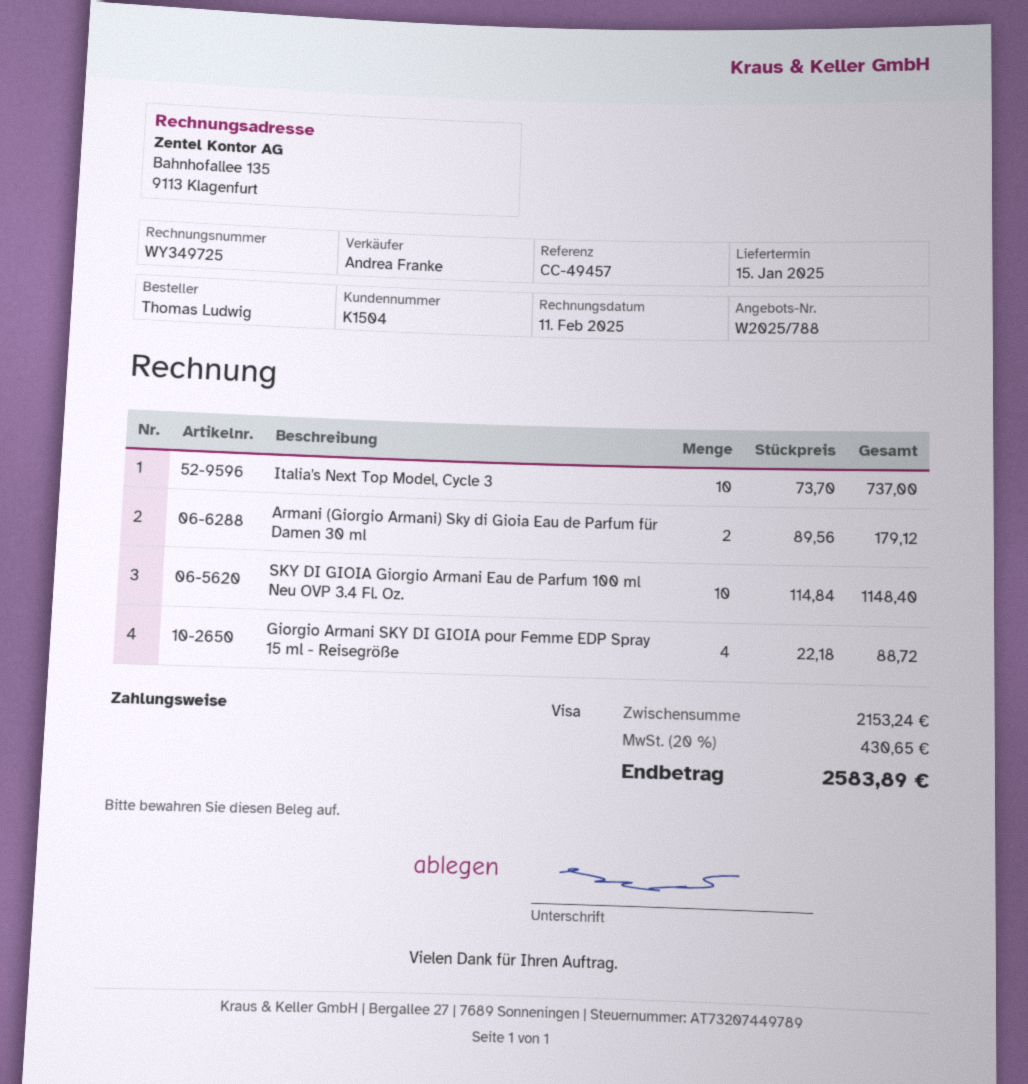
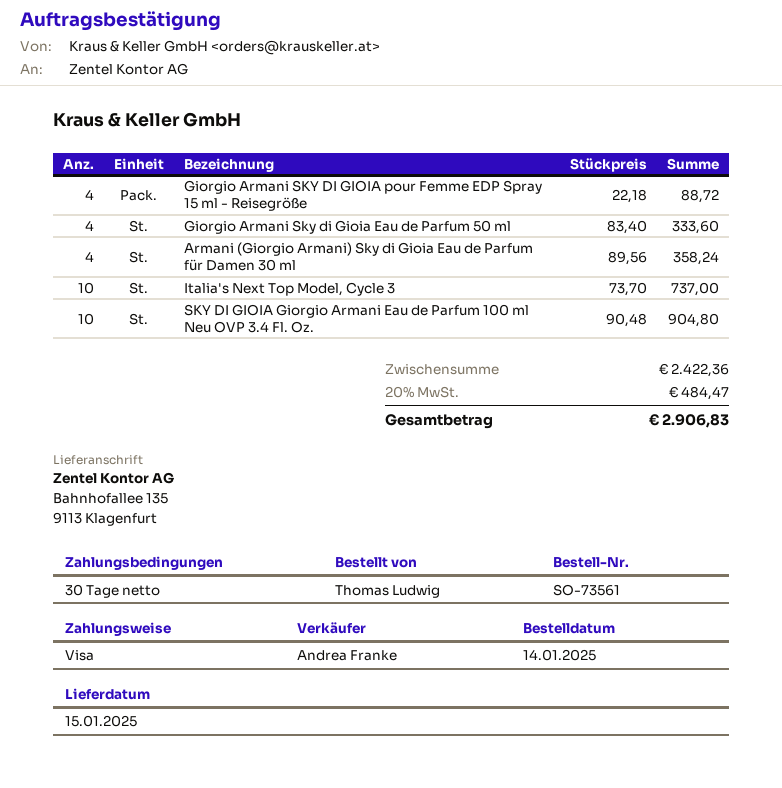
Armani (Giorgio Armani) Sky di Gioia Eau de Parfum für Damen 30 ml: 2 x 89.56 = 179.12 -> 4 x 89.56 = 358.24
SKY DI GIOIA Giorgio Armani Eau de Parfum 100 ml Neu OVP 3.4 Fl. Oz.: 10 x 114.84 = 1148.40 -> 10 x 90.48 = 904.80
Giorgio Armani Sky di Gioia Eau de Parfum 50 ml: none -> 4 x 83.40 = 333.60
subtotal: 2153.24 -> 2422.36
tax: 20% = 430.65 -> 20% = 484.47
total: 2583.89 -> 2906.83

